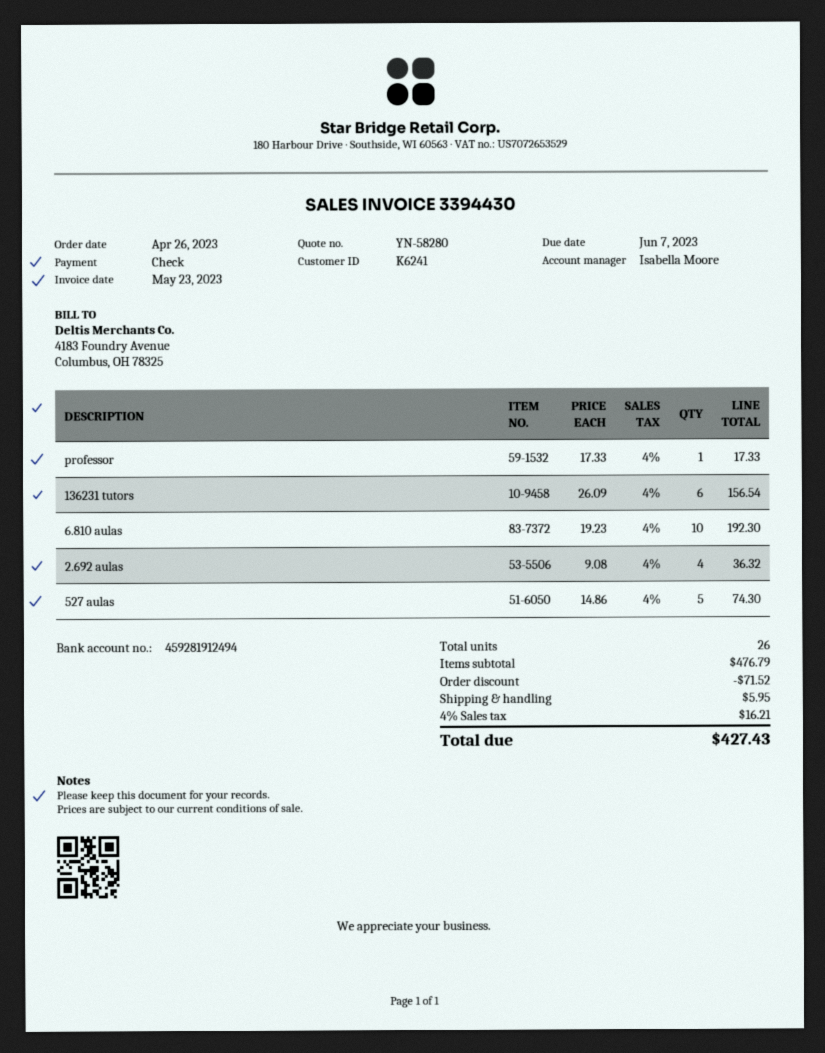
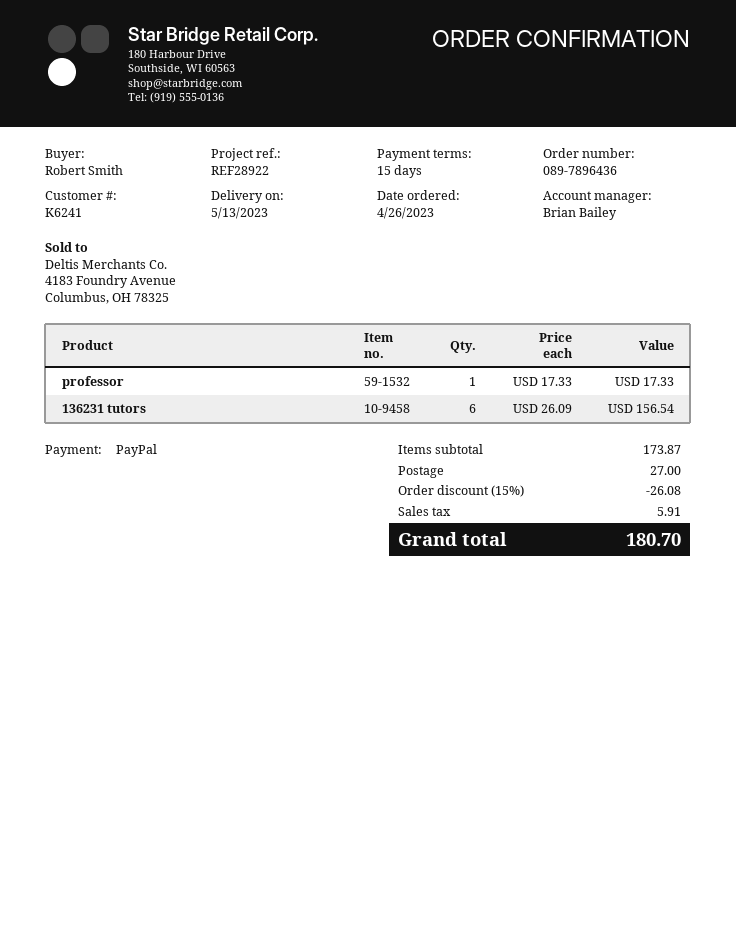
sales rep: Isabella Moore -> Brian Bailey
payment method: cheque -> PayPal
6.810 aulas: 10 x 19.23 = 192.30 -> none
2.692 aulas: 4 x 9.08 = 36.32 -> none
527 aulas: 5 x 14.86 = 74.30 -> none
subtotal: 476.79 -> 173.87
discount: 71.52 -> 26.08
shipping: 5.95 -> 27.00
tax: 16.21 -> 5.91
total: 427.43 -> 180.70

